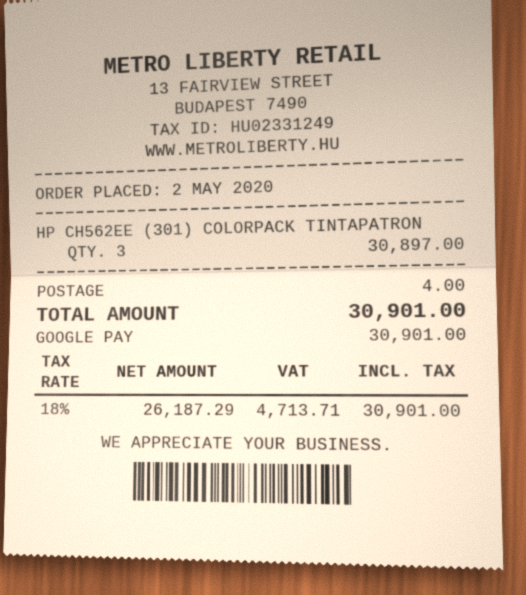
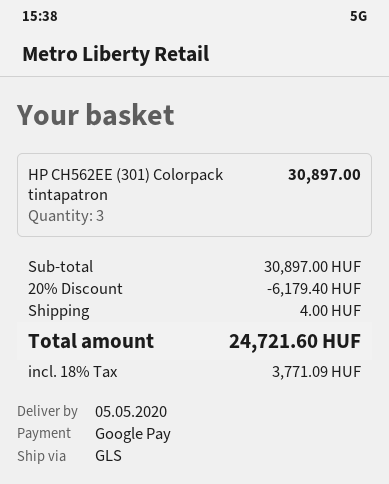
discount: none -> 20% = 6179.40
tax: 18% = 4713.71 -> 18% = 3771.09
total: 30901.00 -> 24721.60

